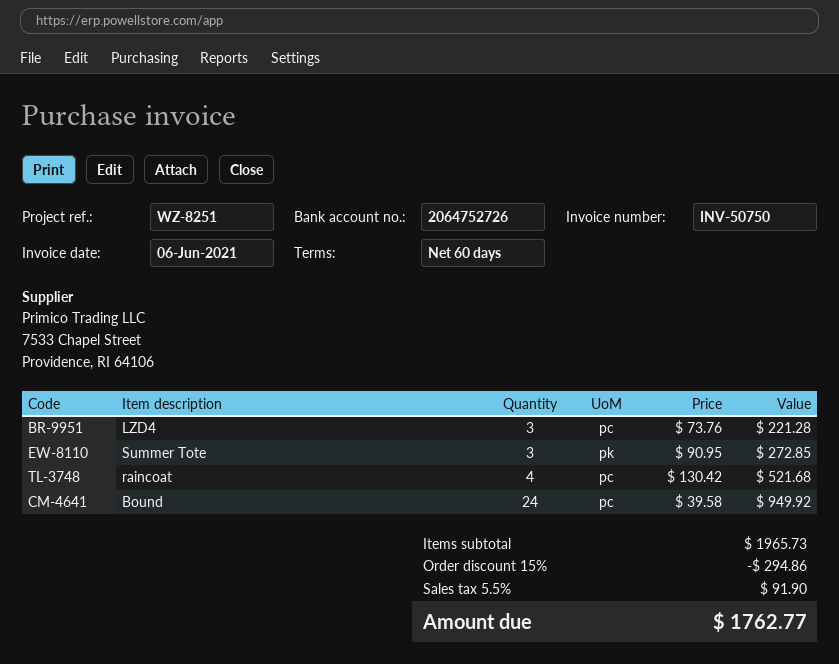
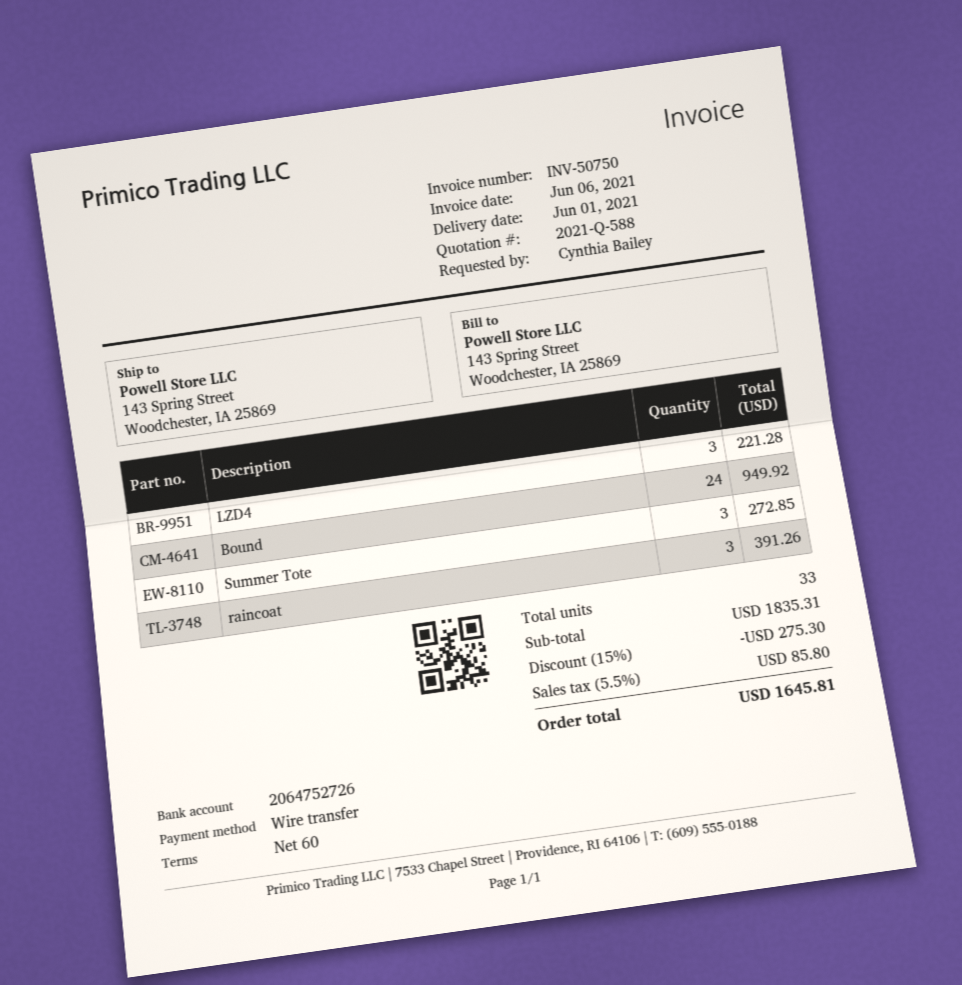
raincoat: 4 for 521.68 -> 3 for 391.26
subtotal: 1965.73 -> 1835.31
discount: 15% = 294.86 -> 15% = 275.30
tax: 5.5% = 91.90 -> 5.5% = 85.80
total: 1762.77 -> 1645.81

